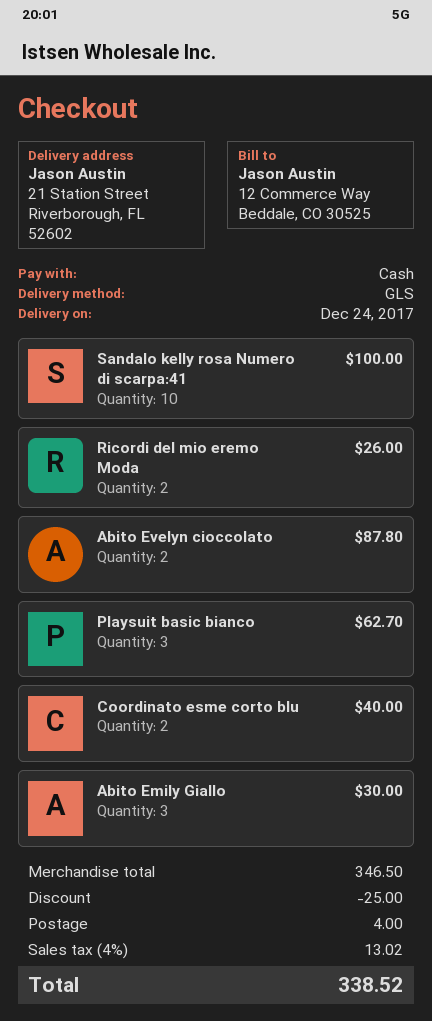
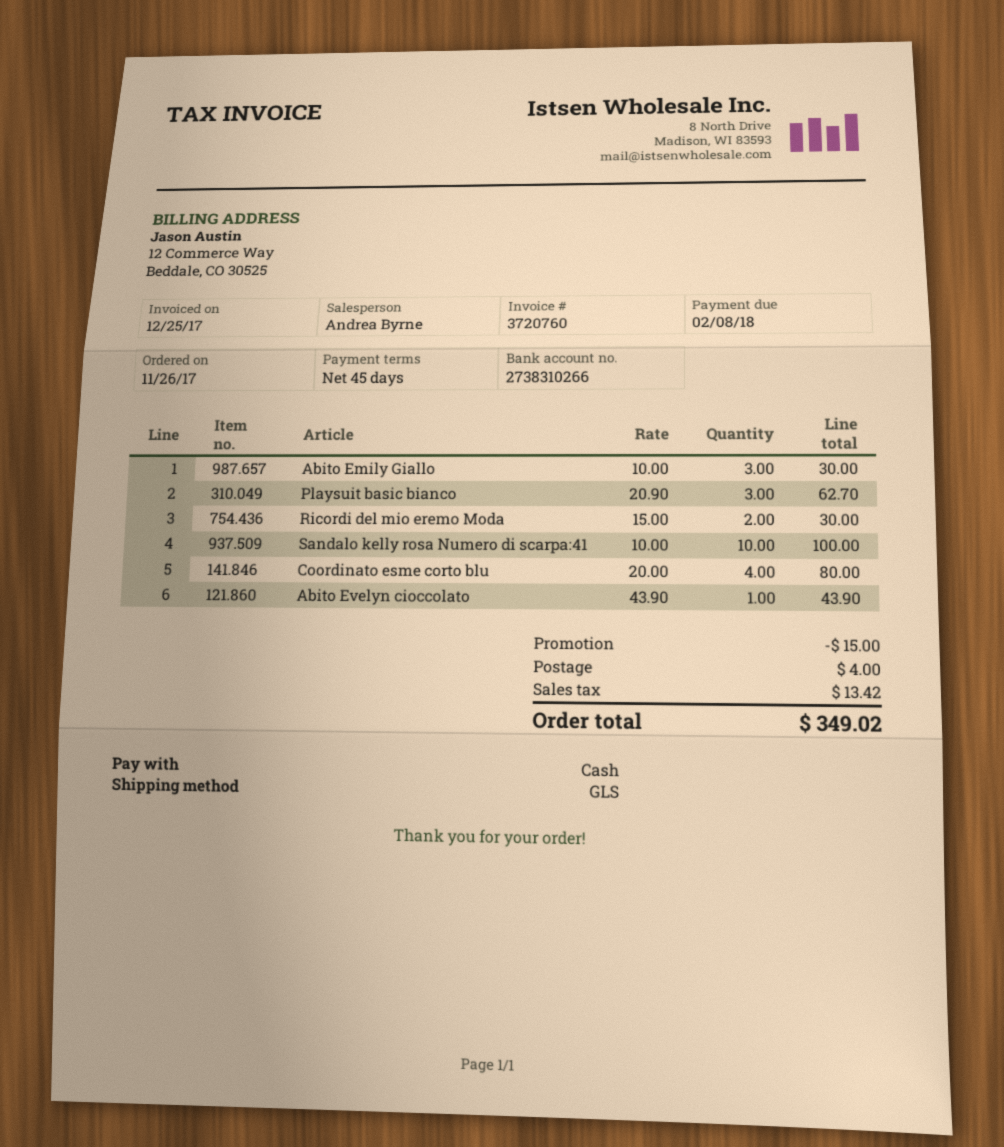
Ricordi del mio eremo Moda: 2 for 26.00 -> 2 for 30.00
Abito Evelyn cioccolato: 2 for 87.80 -> 1 for 43.90
Coordinato esme corto blu: 2 for 40.00 -> 4 for 80.00
discount: 25.00 -> 15.00
tax: 13.02 -> 13.42
total: 338.52 -> 349.02

